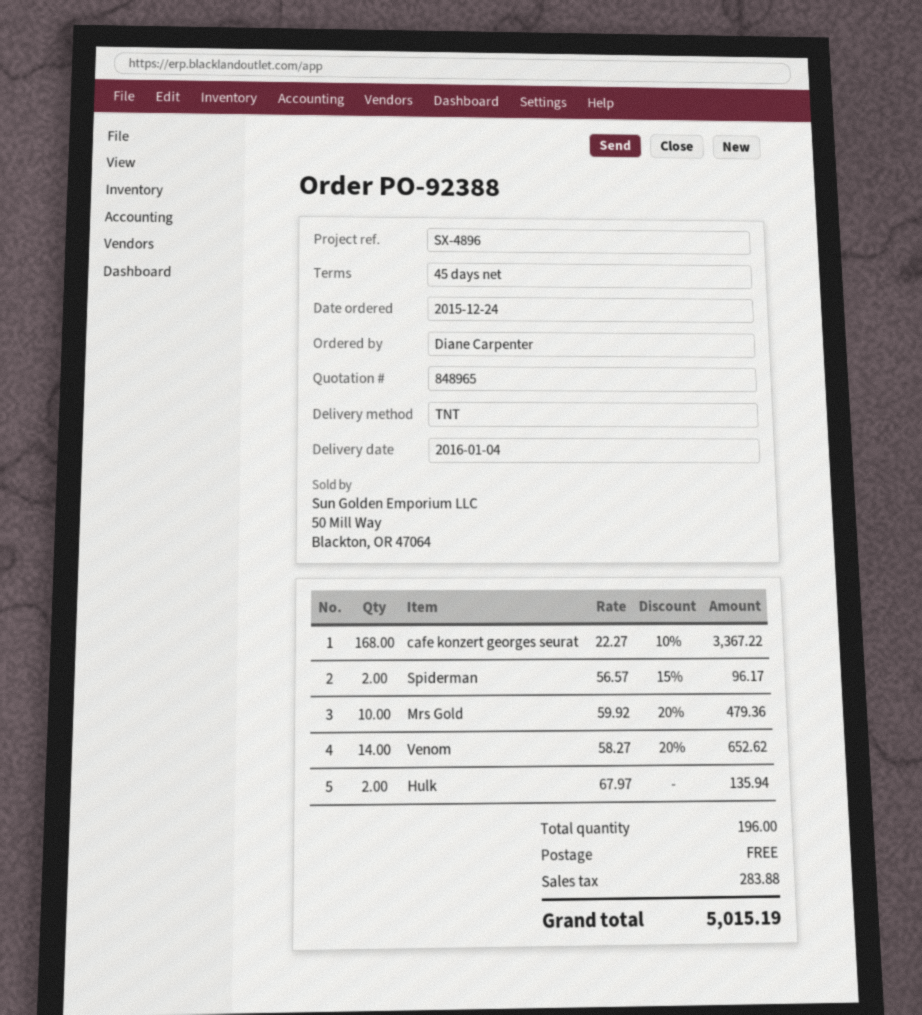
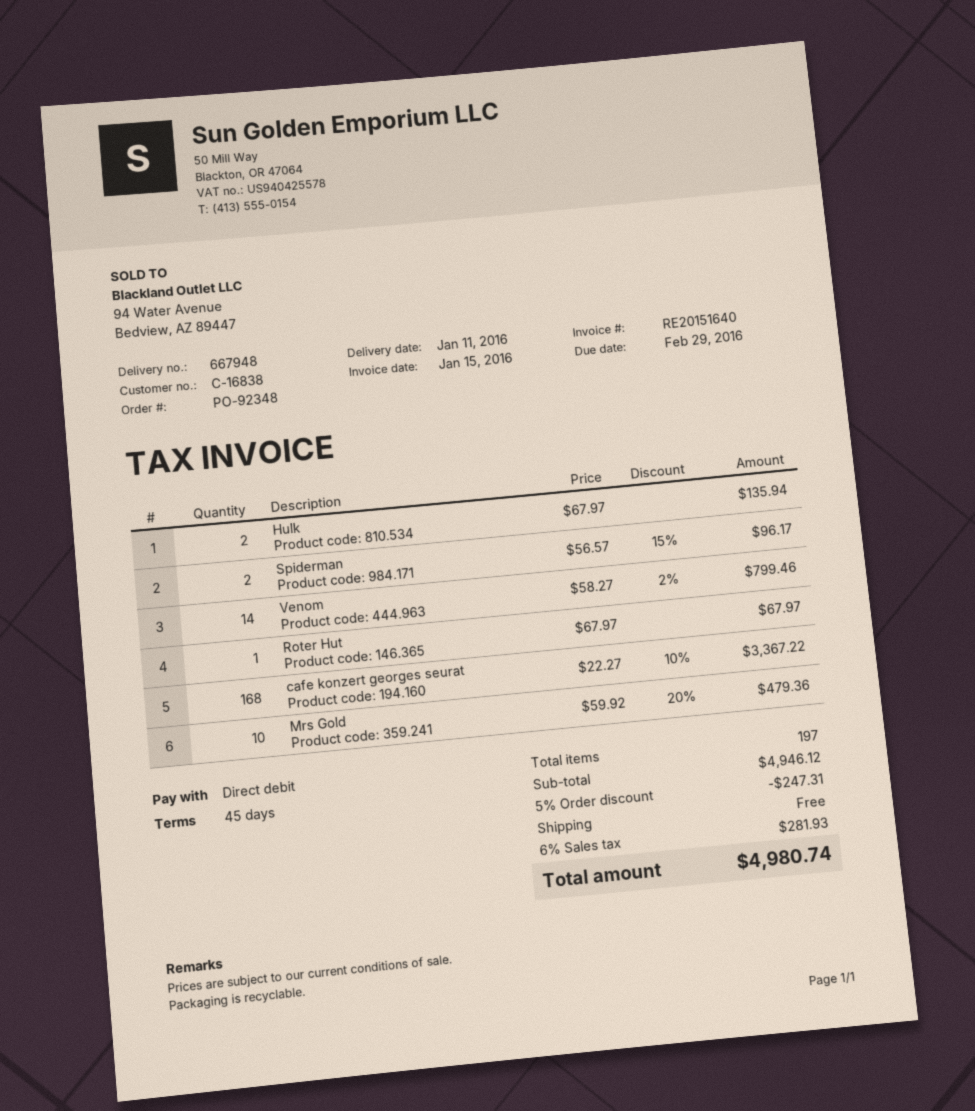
order number: PO-92388 -> PO-92348
delivery date: 2016-01-04 -> 2016-01-11
Venom: 14 x 58.27 - 20% = 652.62 -> 14 x 58.27 - 2% = 799.46
Roter Hut: none -> 1 x 67.97 = 67.97
total quantity: 196 -> 197
discount: none -> 5% = 247.31
tax: 283.88 -> 281.93
total: 5015.19 -> 4980.74

